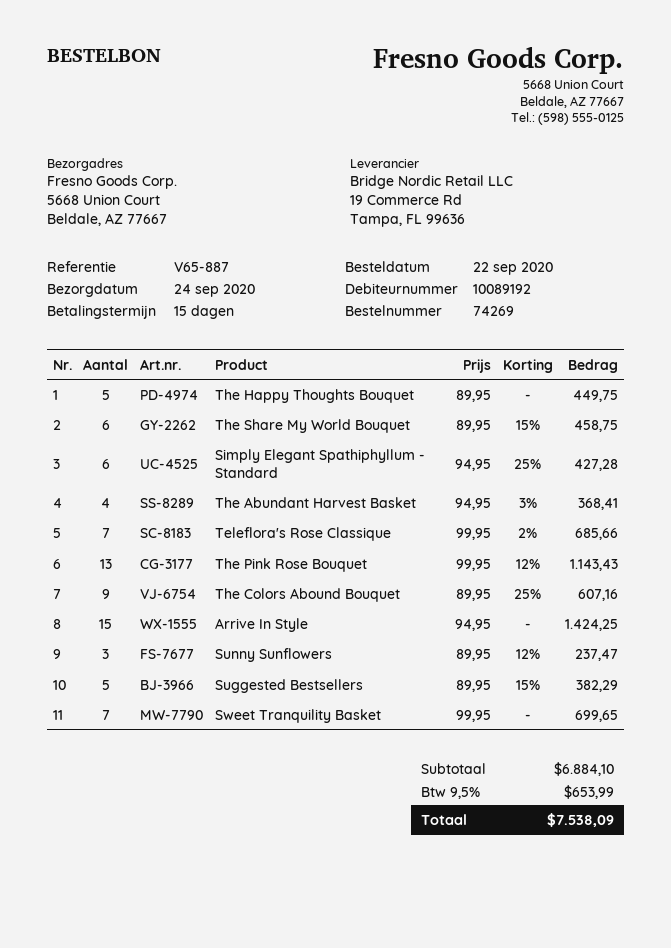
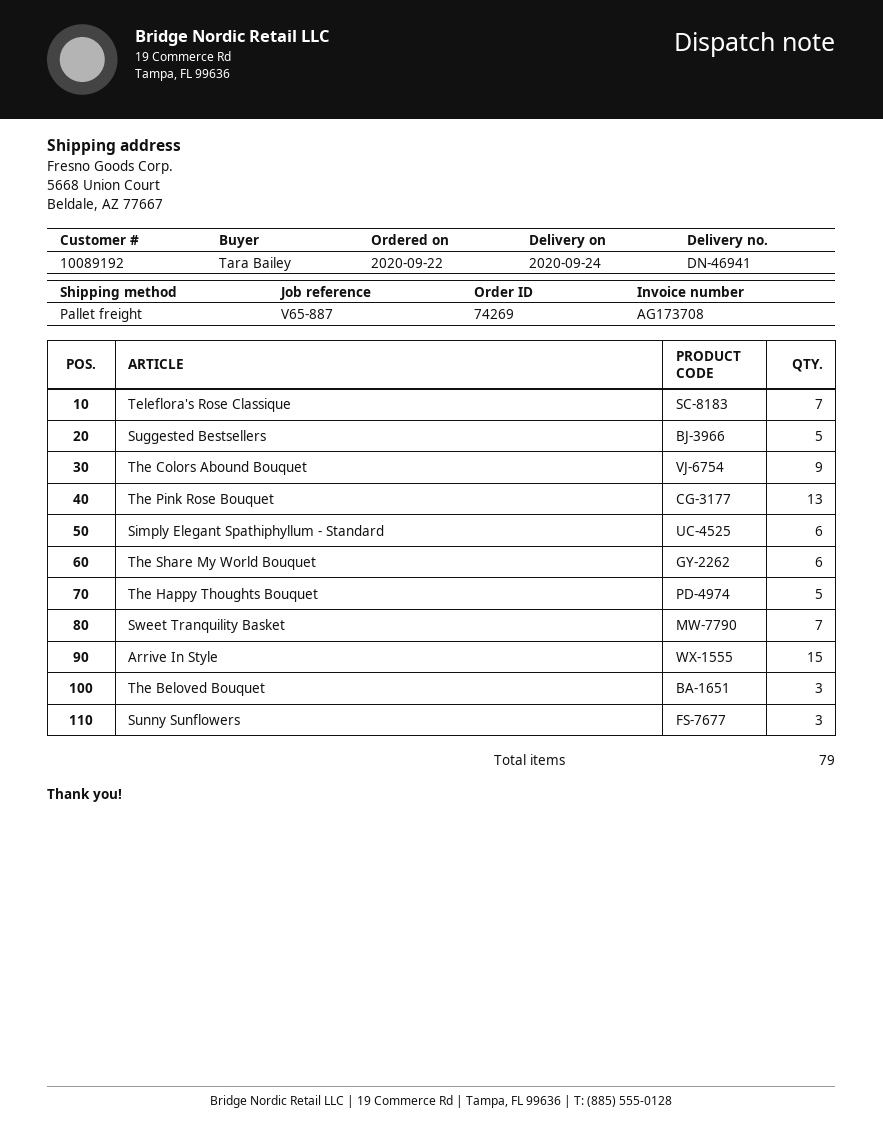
The Abundant Harvest Basket: 4 -> none
The Beloved Bouquet: none -> 3

